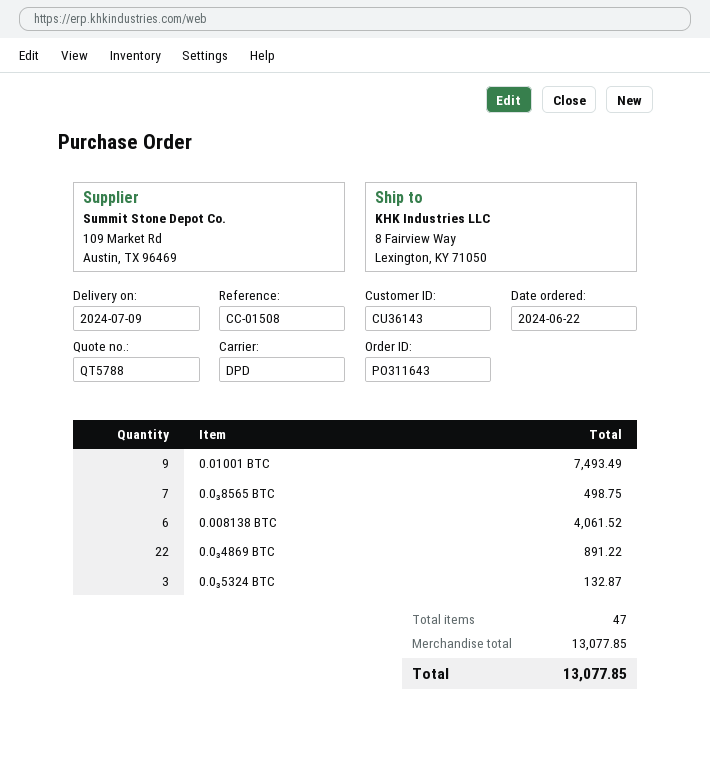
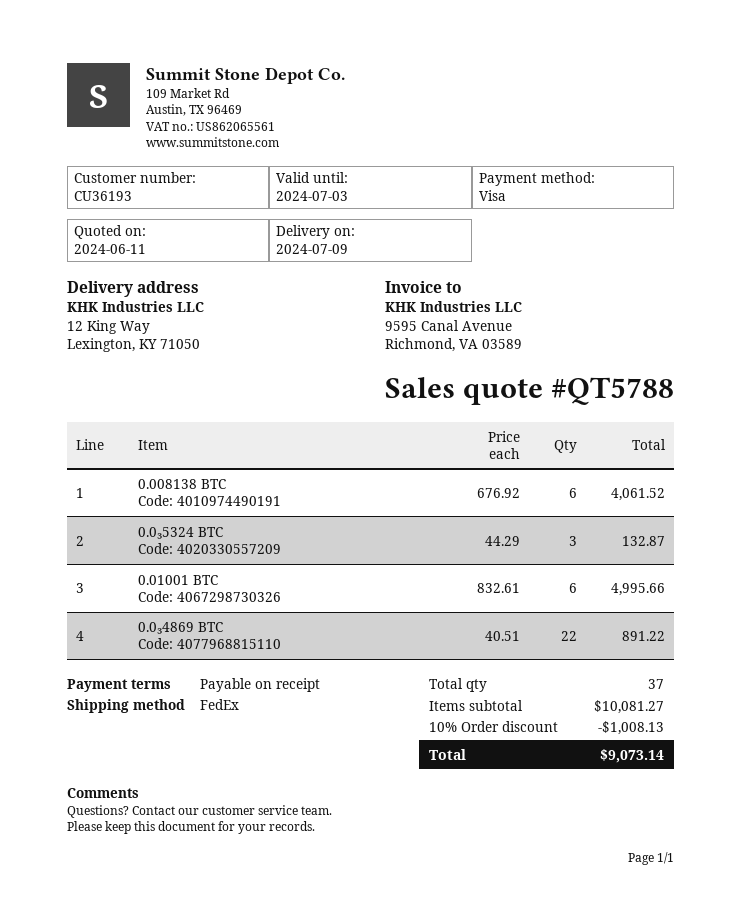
customer number: CU36143 -> CU36193
shipping method: DPD -> FedEx
ship to: 8 Fairview Way, Lexington, KY 71050 -> 12 King Way, Lexington, KY 71050
0.01001 BTC: 9 for 7493.49 -> 6 for 4995.66
0.0₃8565 BTC: 7 for 498.75 -> none
total quantity: 47 -> 37
subtotal: 13077.85 -> 10081.27
discount: none -> 10% = 1008.13
total: 13077.85 -> 9073.14

